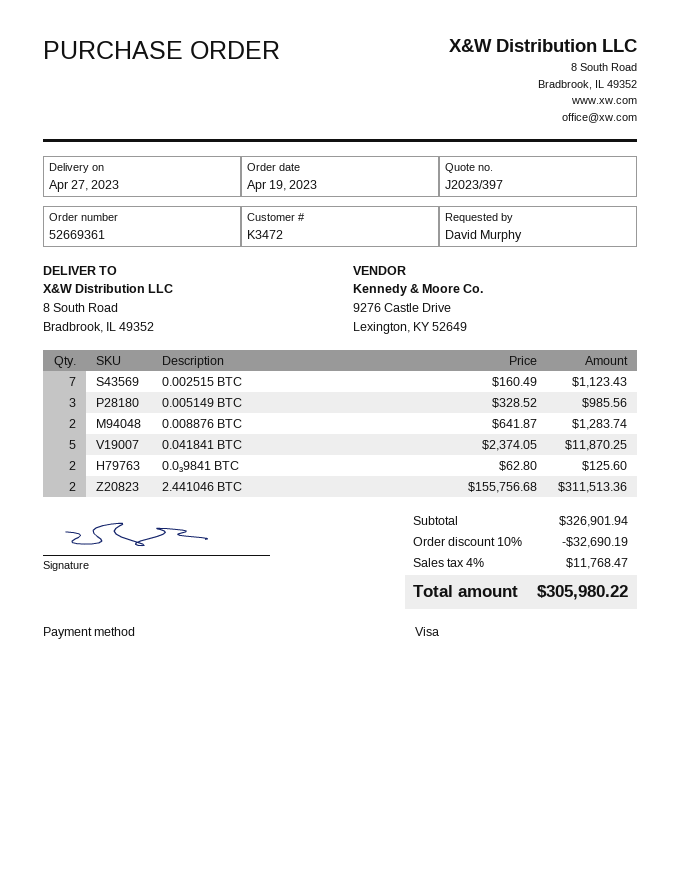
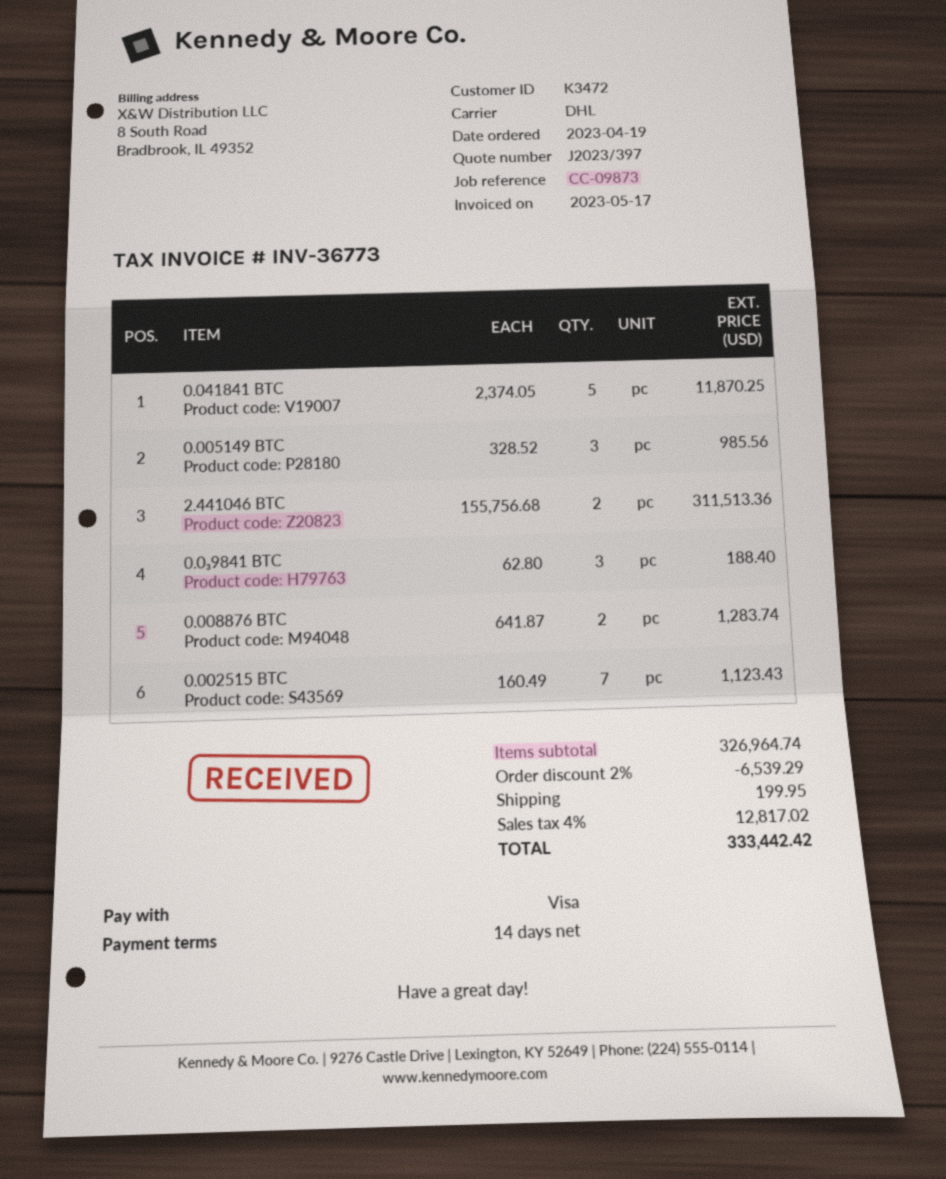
0.0₃9841 BTC: 2 x 62.80 = 125.60 -> 3 x 62.80 = 188.40
subtotal: 326901.94 -> 326964.74
discount: 10% = 32690.19 -> 2% = 6539.29
shipping: none -> 199.95
tax: 4% = 11768.47 -> 4% = 12817.02
total: 305980.22 -> 333442.42

